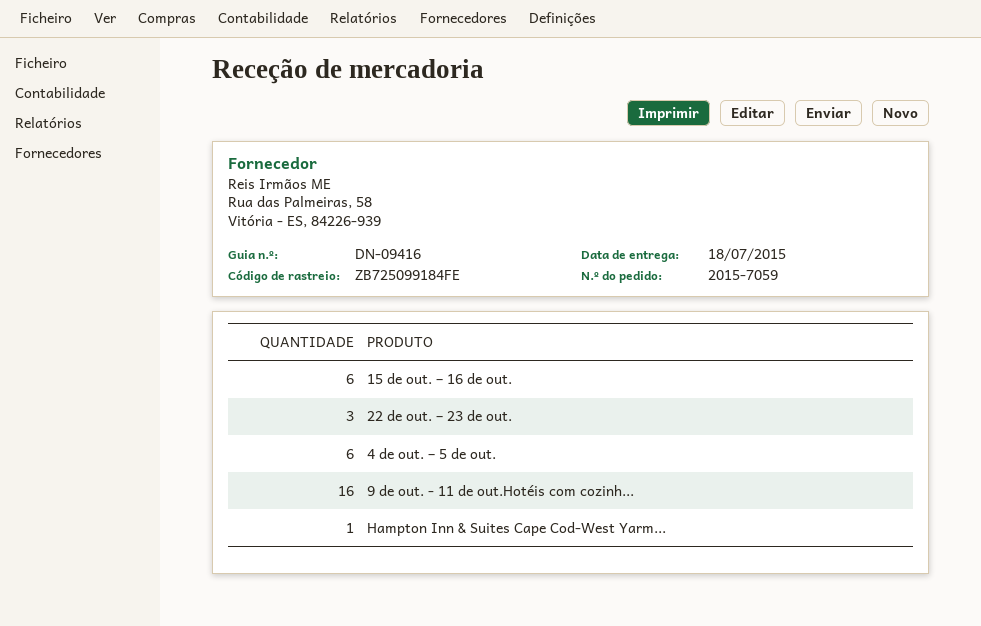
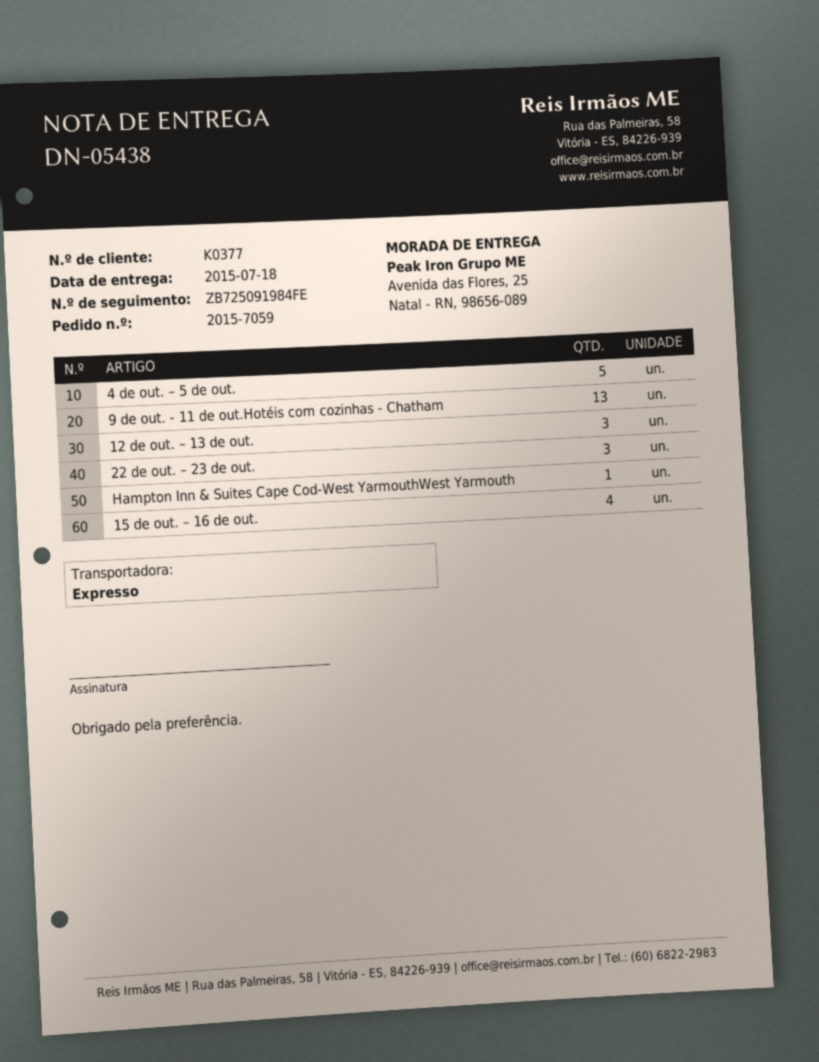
delivery note number: DN-09416 -> DN-05438
tracking number: ZB725099184FE -> ZB725091984FE
15 de out. – 16 de out.: 6 -> 4
4 de out. – 5 de out.: 6 -> 5
9 de out. - 11 de out.Hotéis com cozinh...: 16 -> 13
12 de out. – 13 de out.: none -> 3

